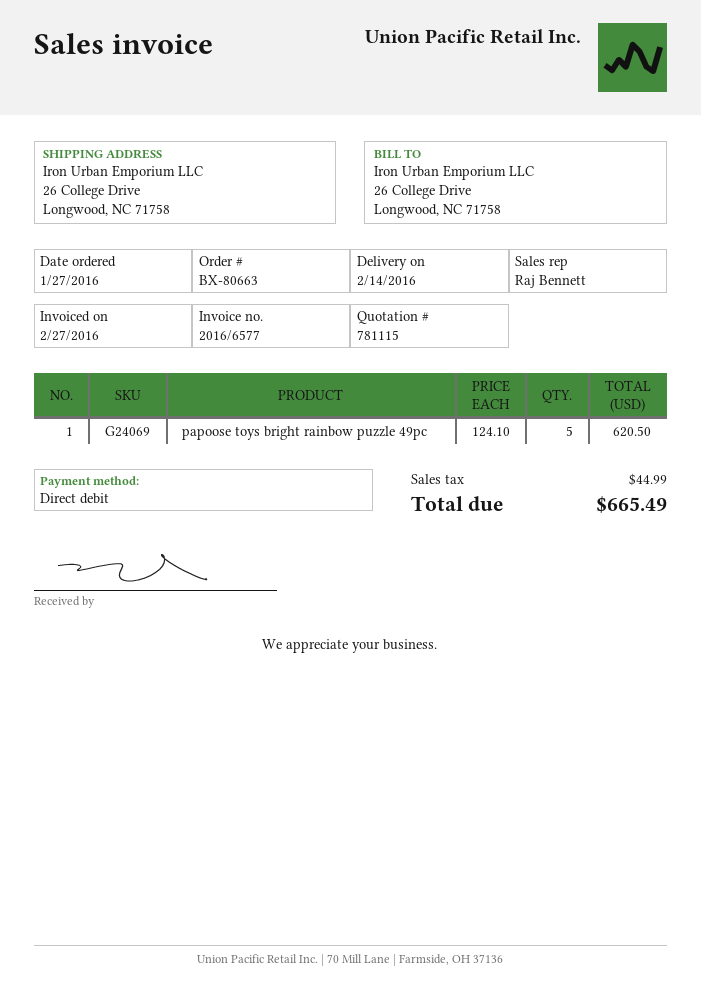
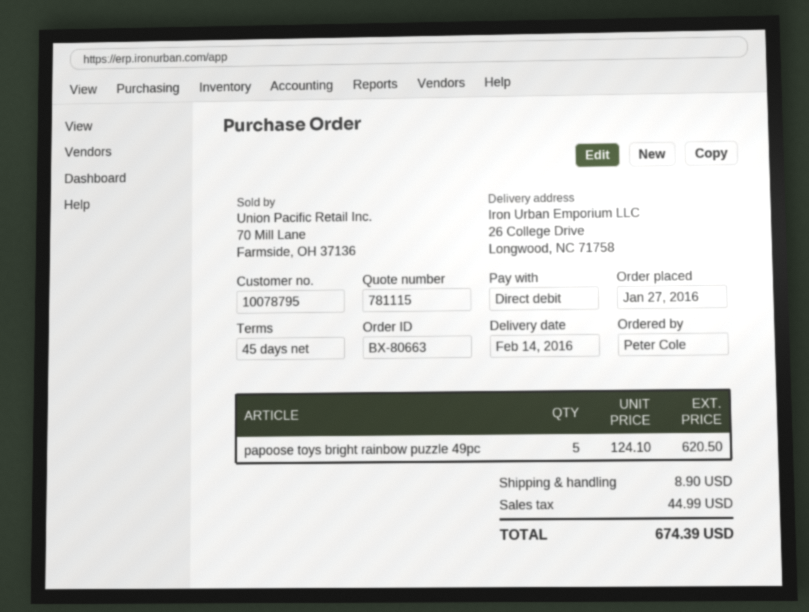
shipping: none -> 8.90
total: 665.49 -> 674.39

